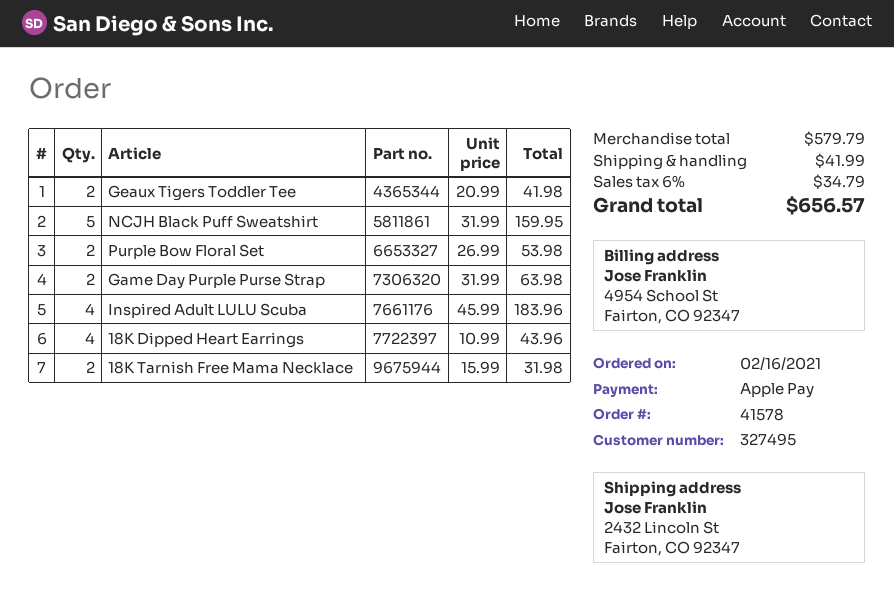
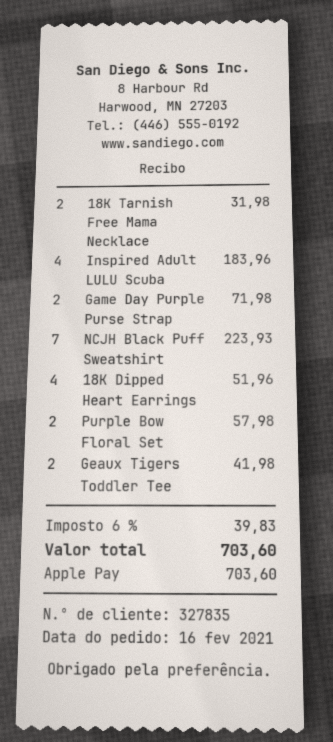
customer number: 327495 -> 327835
NCJH Black Puff Sweatshirt: 5 for 159.95 -> 7 for 223.93
Purple Bow Floral Set: 2 for 53.98 -> 2 for 57.98
Game Day Purple Purse Strap: 2 for 63.98 -> 2 for 71.98
18K Dipped Heart Earrings: 4 for 43.96 -> 4 for 51.96
shipping: 41.99 -> none
tax: 6% = 34.79 -> 6% = 39.83
total: 656.57 -> 703.60

